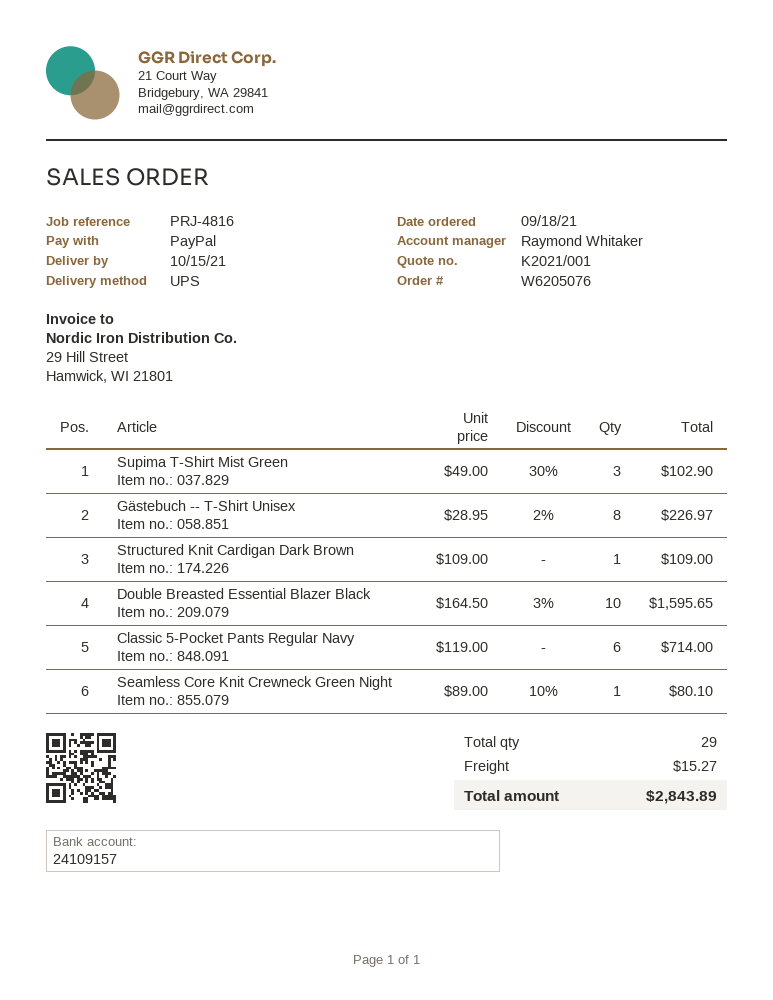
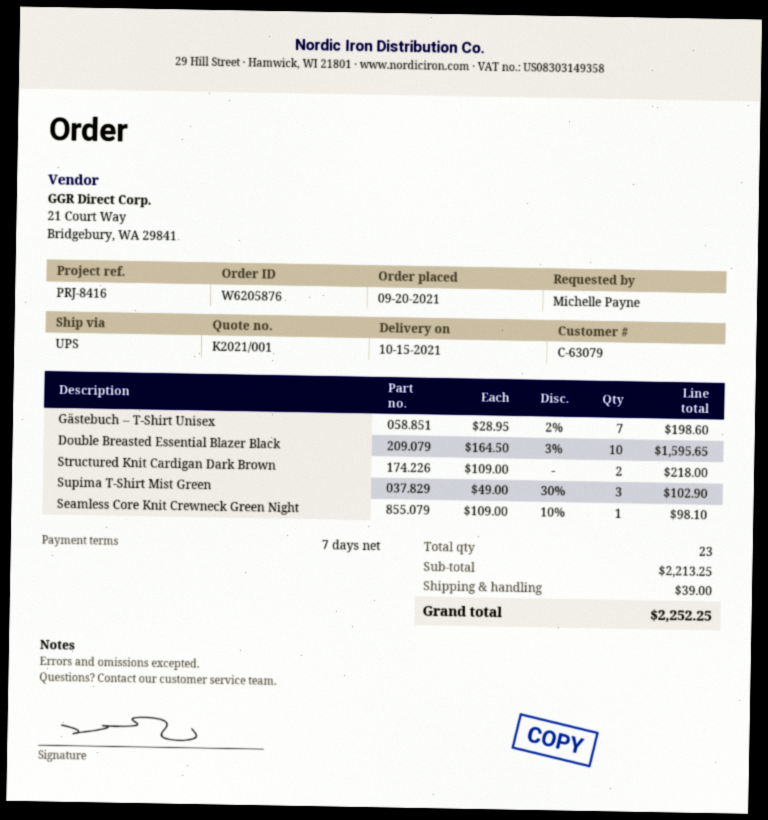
order number: W6205076 -> W6205876
order date: 2021-09-18 -> 2021-09-20
reference: PRJ-4816 -> PRJ-8416
Gästebuch -- T-Shirt Unisex: 8 x 28.95 - 2% = 226.97 -> 7 x 28.95 - 2% = 198.60
Structured Knit Cardigan Dark Brown: 1 x 109.00 = 109.00 -> 2 x 109.00 = 218.00
Classic 5-Pocket Pants Regular Navy: 6 x 119.00 = 714.00 -> none
Seamless Core Knit Crewneck Green Night: 1 x 89.00 - 10% = 80.10 -> 1 x 109.00 - 10% = 98.10
total quantity: 29 -> 23
shipping: 15.27 -> 39.00
total: 2843.89 -> 2252.25

